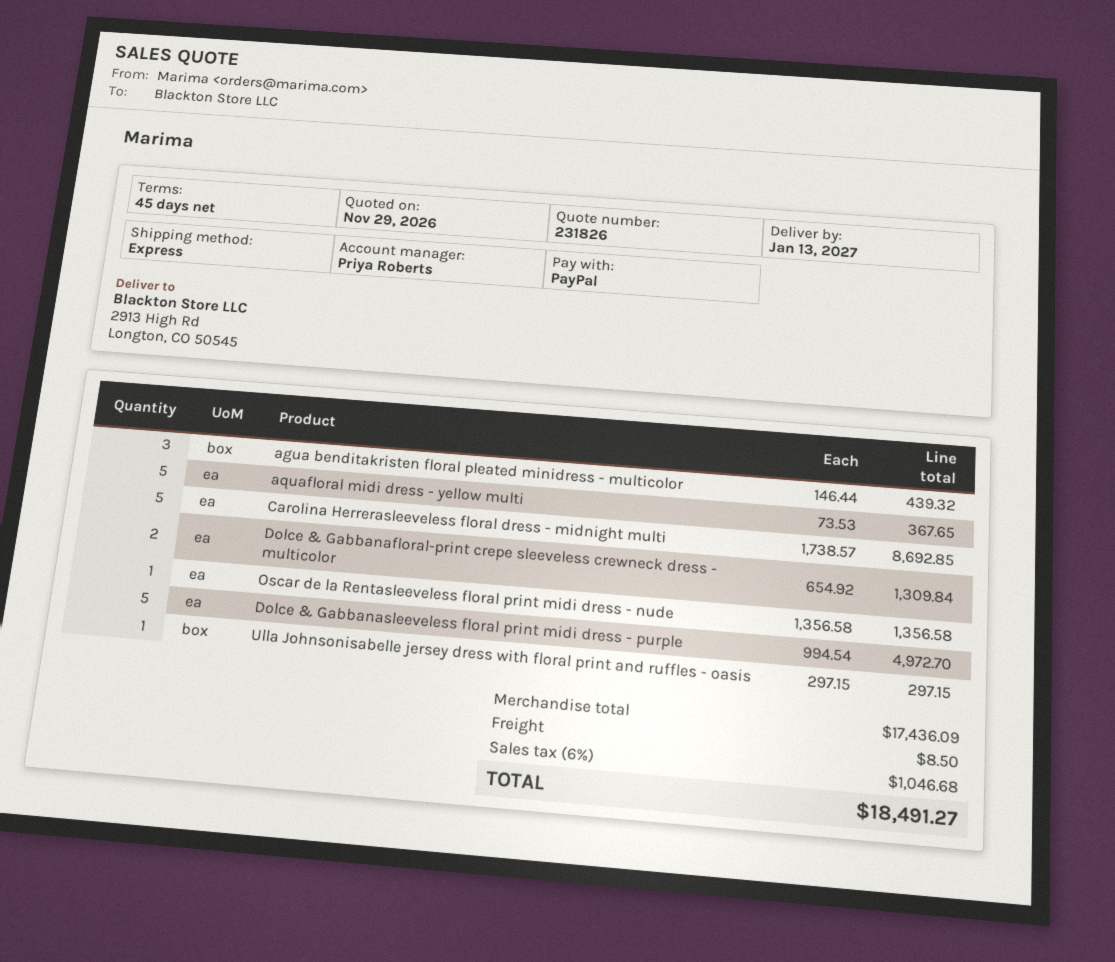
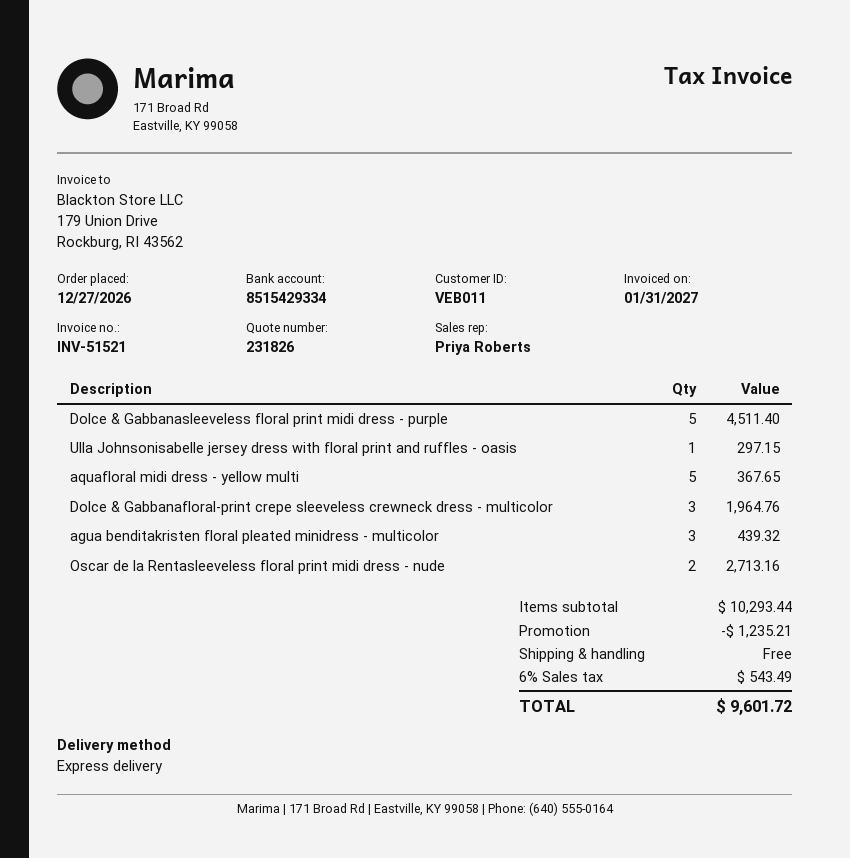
Carolina Herrerasleeveless floral dress - midnight multi: 5 for 8692.85 -> none
Dolce & Gabbanafloral-print crepe sleeveless crewneck dress - multicolor: 2 for 1309.84 -> 3 for 1964.76
Oscar de la Rentasleeveless floral print midi dress - nude: 1 for 1356.58 -> 2 for 2713.16
Dolce & Gabbanasleeveless floral print midi dress - purple: 5 for 4972.70 -> 5 for 4511.40
subtotal: 17436.09 -> 10293.44
discount: none -> 1235.21
shipping: 8.50 -> 0.00
tax: 6% = 1046.68 -> 6% = 543.49
total: 18491.27 -> 9601.72

